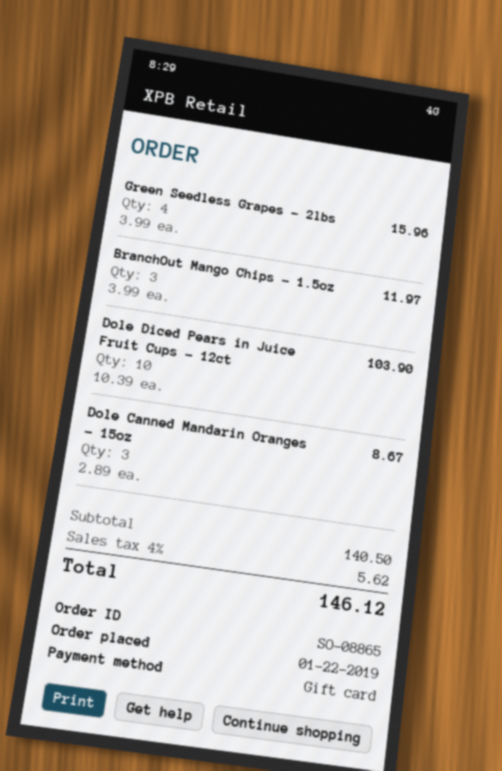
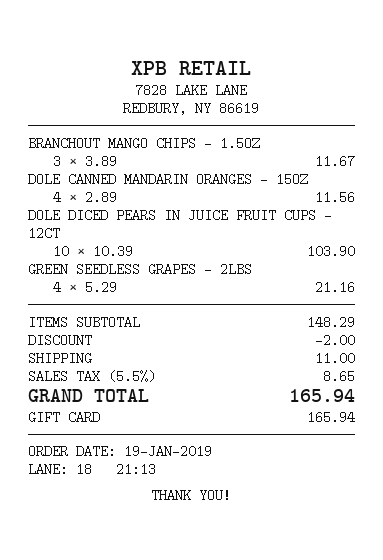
order date: 2019-01-22 -> 2019-01-19
Green Seedless Grapes - 2lbs: 4 x 3.99 = 15.96 -> 4 x 5.29 = 21.16
BranchOut Mango Chips - 1.5oz: 3 x 3.99 = 11.97 -> 3 x 3.89 = 11.67
Dole Canned Mandarin Oranges - 15oz: 3 x 2.89 = 8.67 -> 4 x 2.89 = 11.56
subtotal: 140.50 -> 148.29
discount: none -> 2.00
shipping: none -> 11.00
tax: 4% = 5.62 -> 5.5% = 8.65
total: 146.12 -> 165.94

